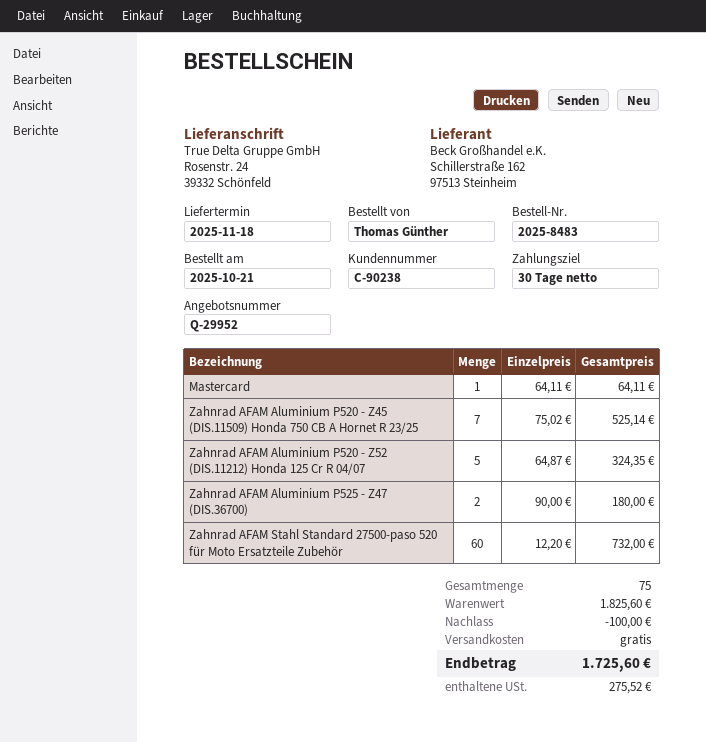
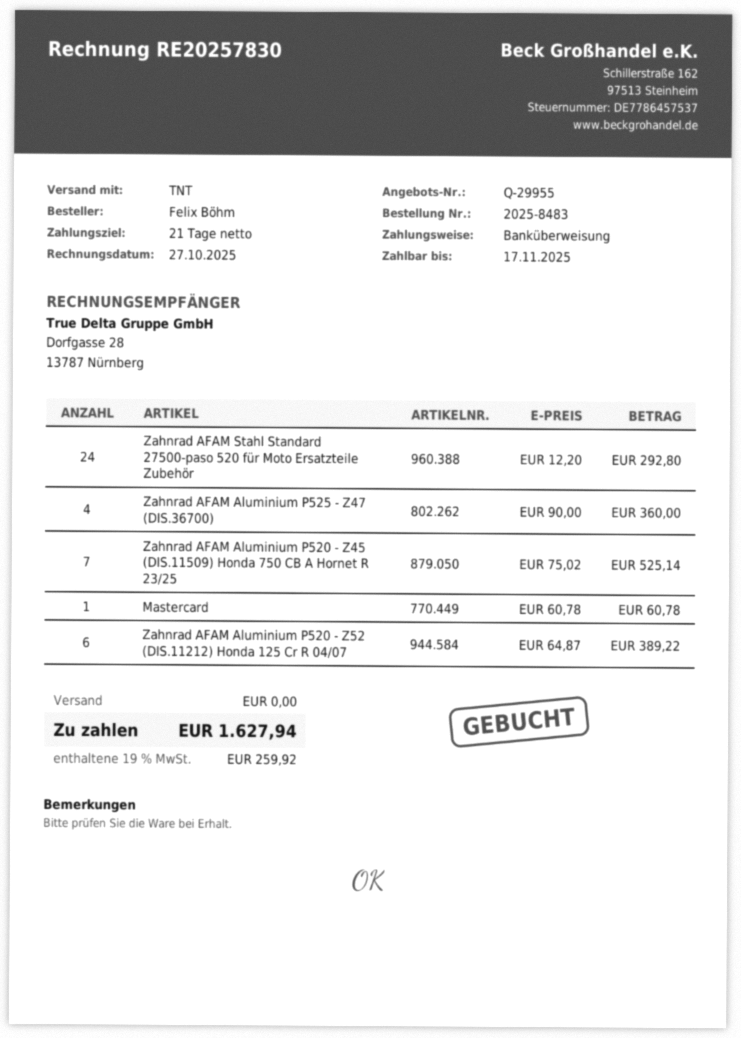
quote number: Q-29952 -> Q-29955
payment terms: 30 days -> 21 days
ordered by: Thomas Günther -> Felix Böhm
Mastercard: 1 x 64.11 = 64.11 -> 1 x 60.78 = 60.78
Zahnrad AFAM Aluminium P520 - Z52 (DIS.11212) Honda 125 Cr R 04/07: 5 x 64.87 = 324.35 -> 6 x 64.87 = 389.22
Zahnrad AFAM Aluminium P525 - Z47 (DIS.36700): 2 x 90.00 = 180.00 -> 4 x 90.00 = 360.00
Zahnrad AFAM Stahl Standard 27500-paso 520 für Moto Ersatzteile Zubehör: 60 x 12.20 = 732.00 -> 24 x 12.20 = 292.80
discount: 100.00 -> none
tax: 275.52 -> 259.92
total: 1725.60 -> 1627.94

